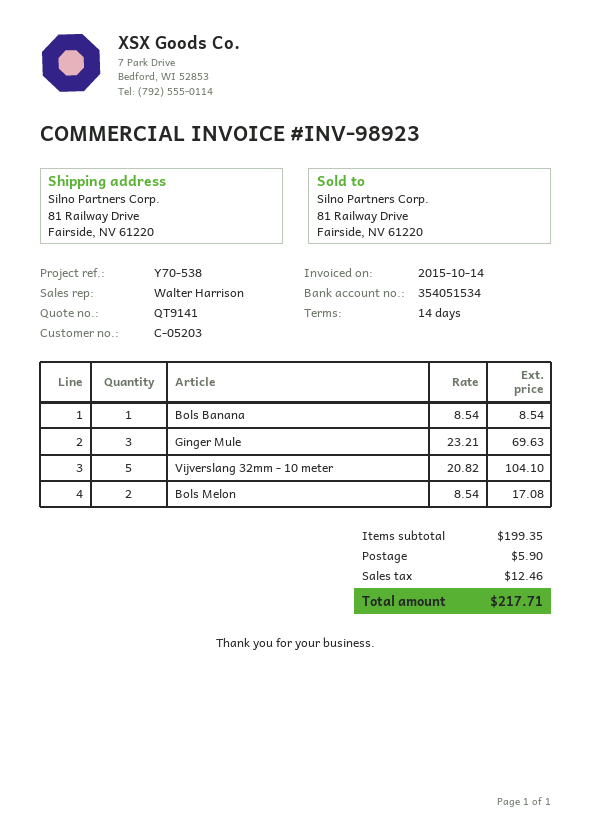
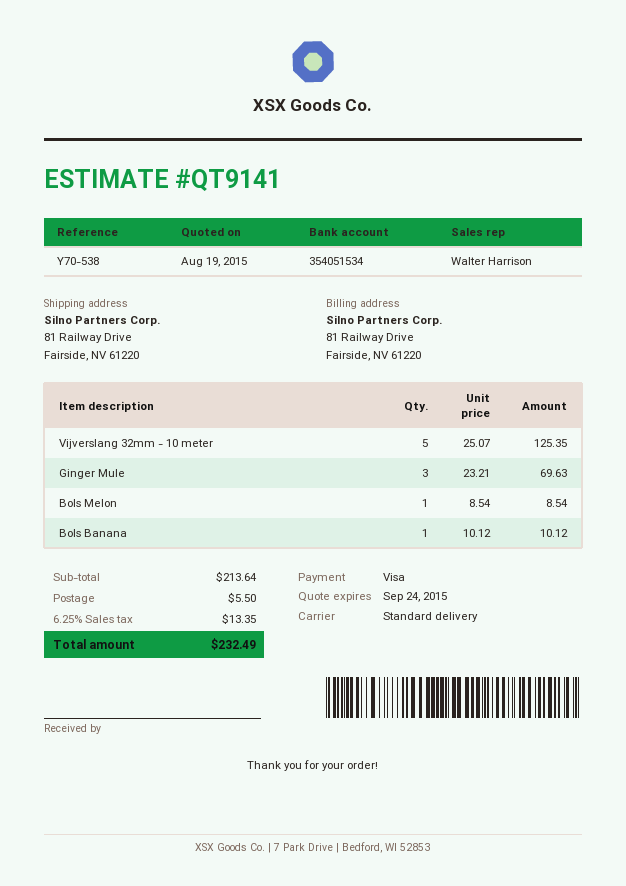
Bols Banana: 1 x 8.54 = 8.54 -> 1 x 10.12 = 10.12
Vijverslang 32mm - 10 meter: 5 x 20.82 = 104.10 -> 5 x 25.07 = 125.35
Bols Melon: 2 x 8.54 = 17.08 -> 1 x 8.54 = 8.54
subtotal: 199.35 -> 213.64
shipping: 5.90 -> 5.50
tax: 12.46 -> 13.35
total: 217.71 -> 232.49

